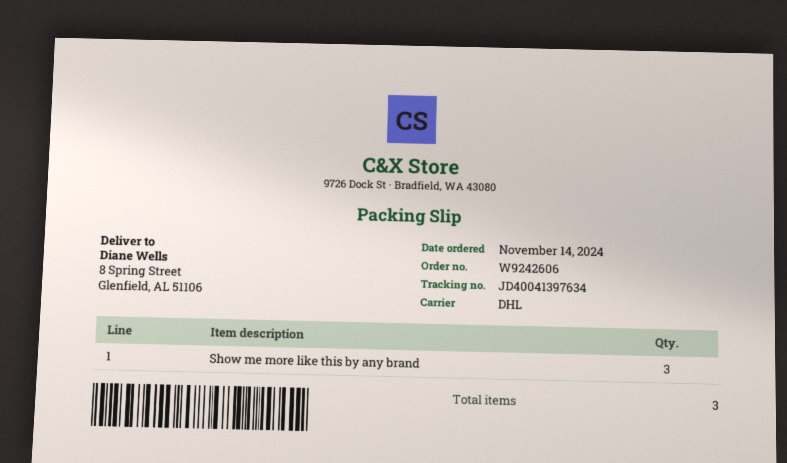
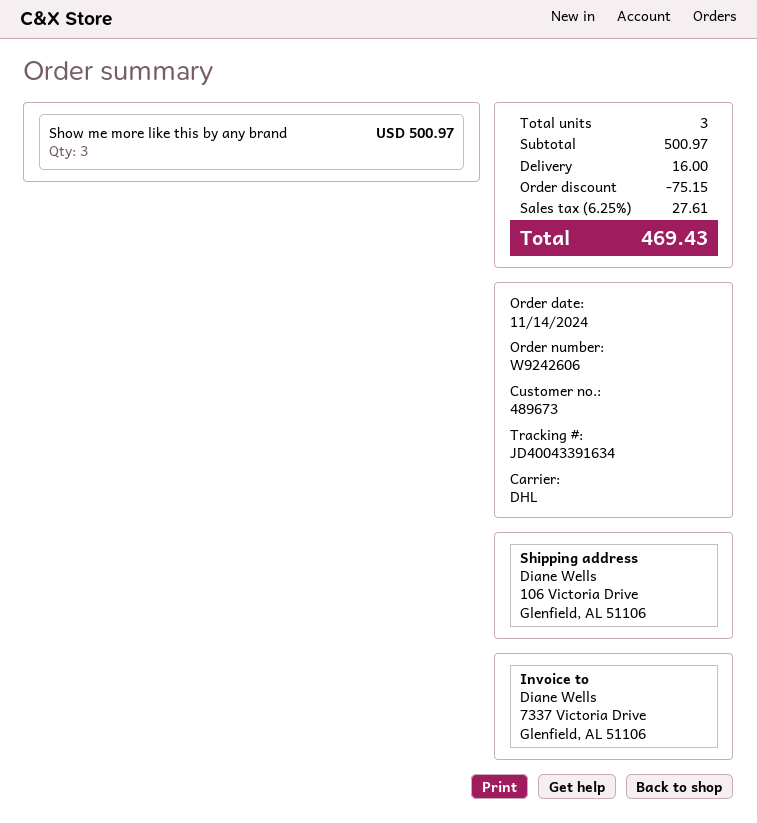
tracking number: JD40041397634 -> JD40043391634
ship to: 8 Spring Street, Glenfield, AL 51106 -> 106 Victoria Drive, Glenfield, AL 51106

